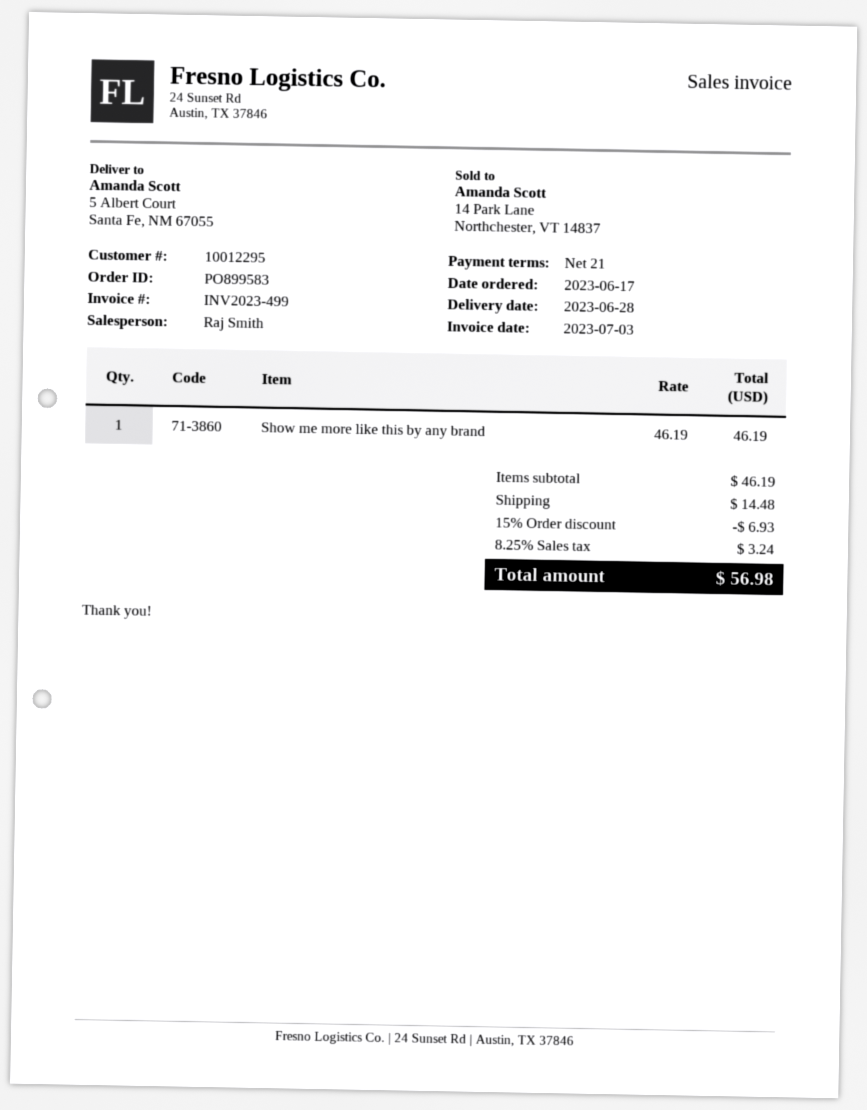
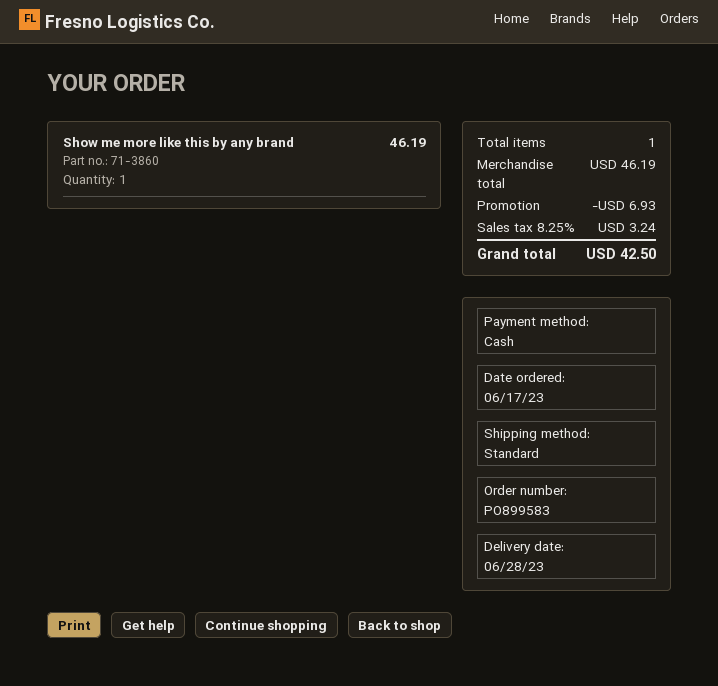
shipping: 14.48 -> none
total: 56.98 -> 42.50

